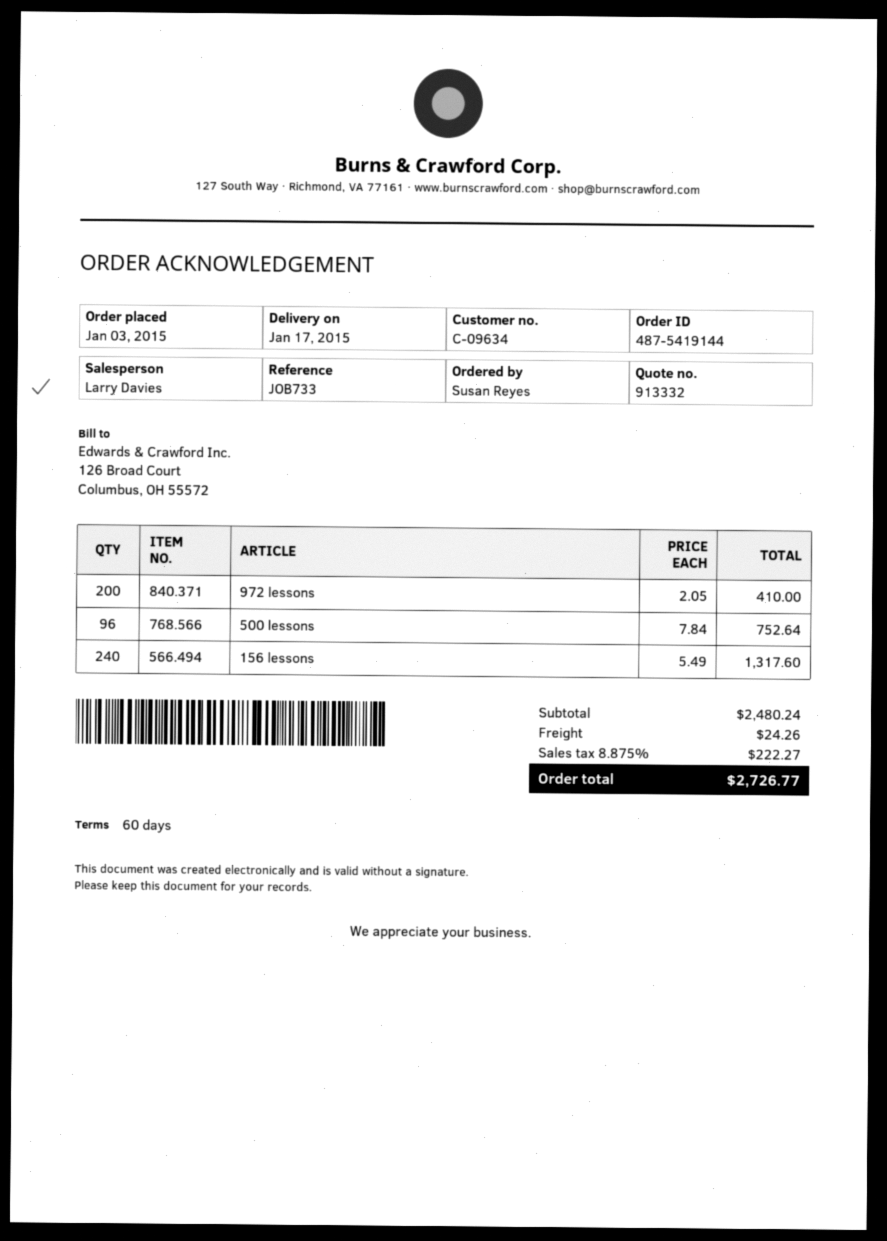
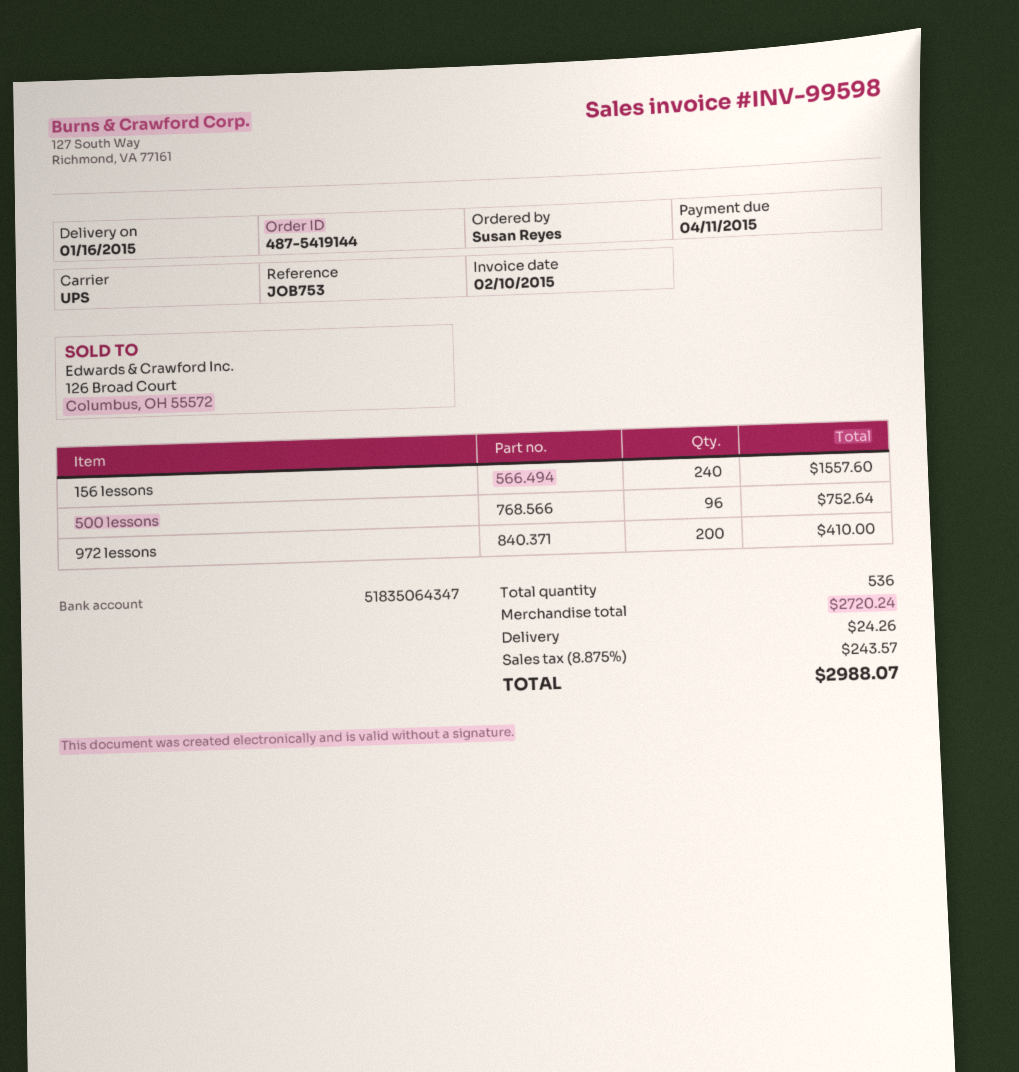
delivery date: 2015-01-17 -> 2015-01-16
reference: JOB733 -> JOB753
156 lessons: 240 for 1317.60 -> 240 for 1557.60
subtotal: 2480.24 -> 2720.24
tax: 8.875% = 222.27 -> 8.875% = 243.57
total: 2726.77 -> 2988.07

